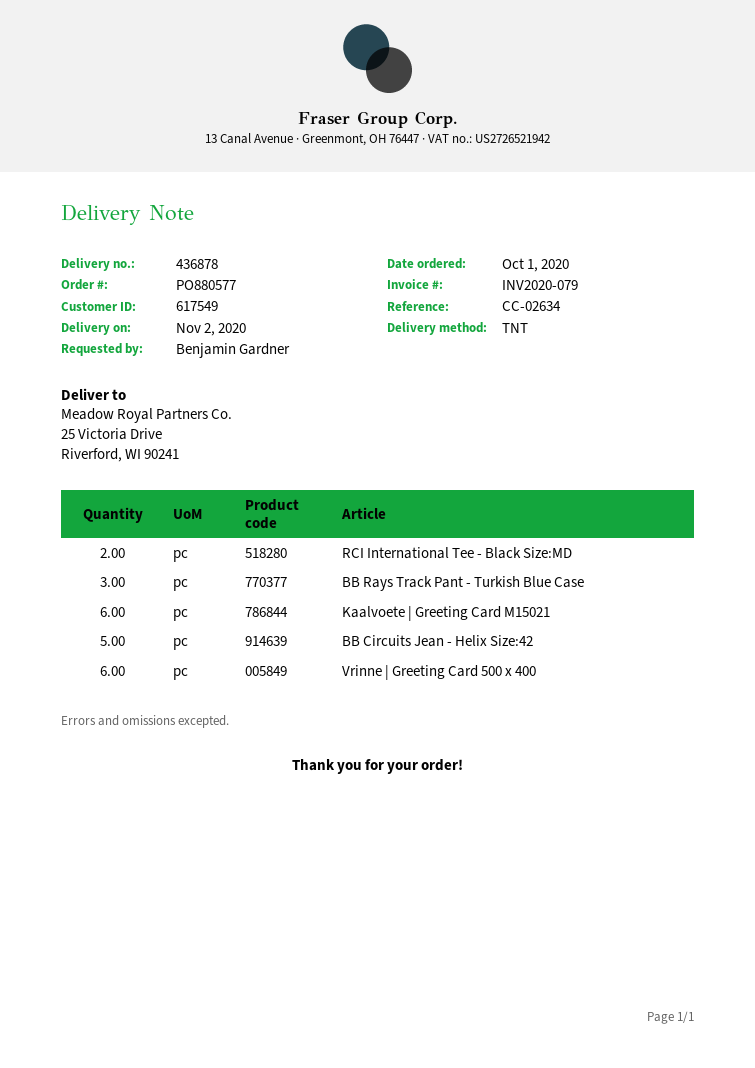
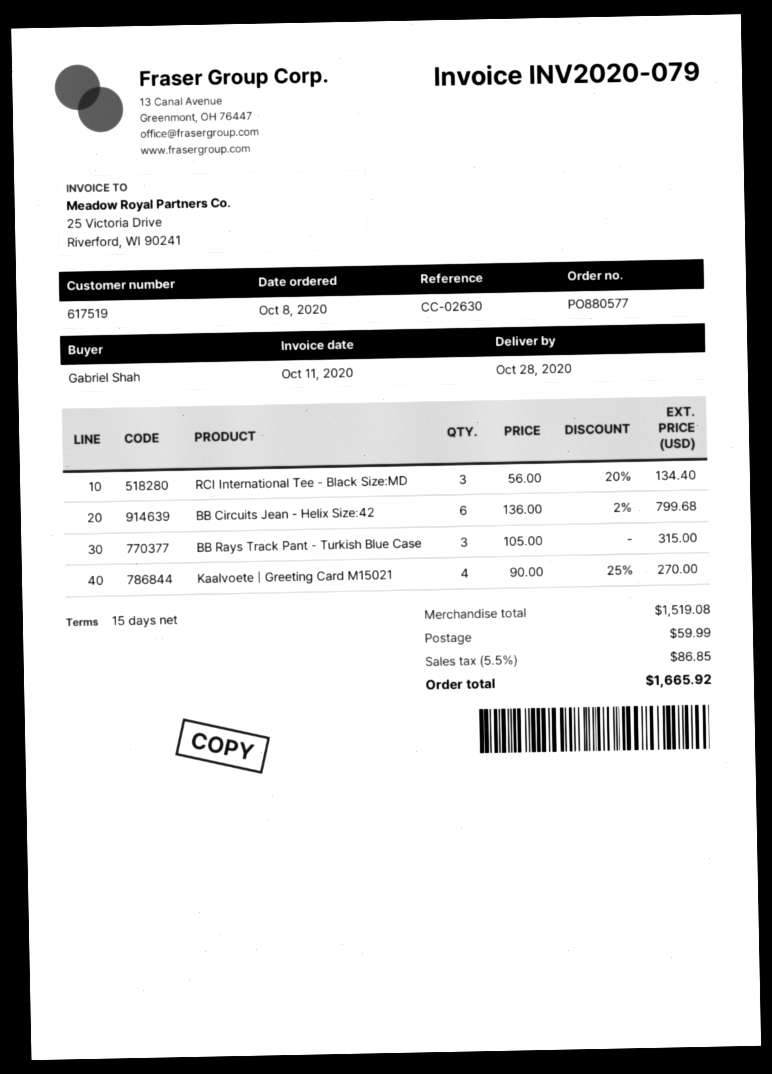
order date: 2020-10-01 -> 2020-10-08
delivery date: 2020-11-02 -> 2020-10-28
customer number: 617549 -> 617519
reference: CC-02634 -> CC-02630
ordered by: Benjamin Gardner -> Gabriel Shah
RCI International Tee - Black Size:MD: 2 -> 3
Kaalvoete | Greeting Card M15021: 6 -> 4
BB Circuits Jean - Helix Size:42: 5 -> 6
Vrinne | Greeting Card 500 x 400: 6 -> none

